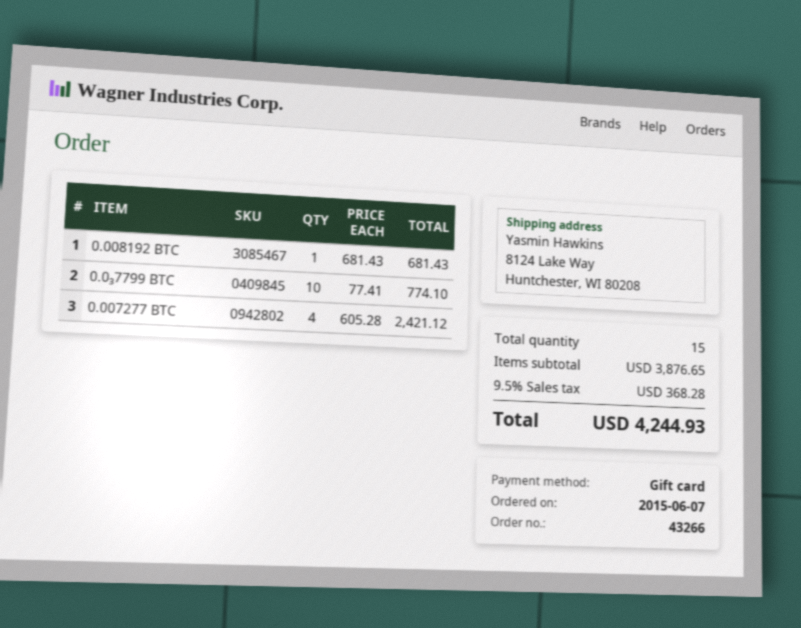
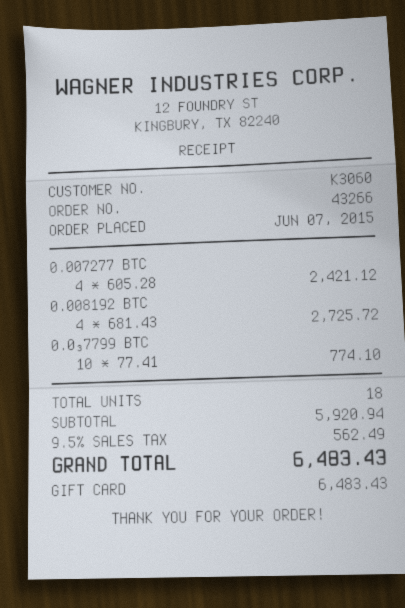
0.008192 BTC: 1 x 681.43 = 681.43 -> 4 x 681.43 = 2725.72
total quantity: 15 -> 18
subtotal: 3876.65 -> 5920.94
tax: 9.5% = 368.28 -> 9.5% = 562.49
total: 4244.93 -> 6483.43

